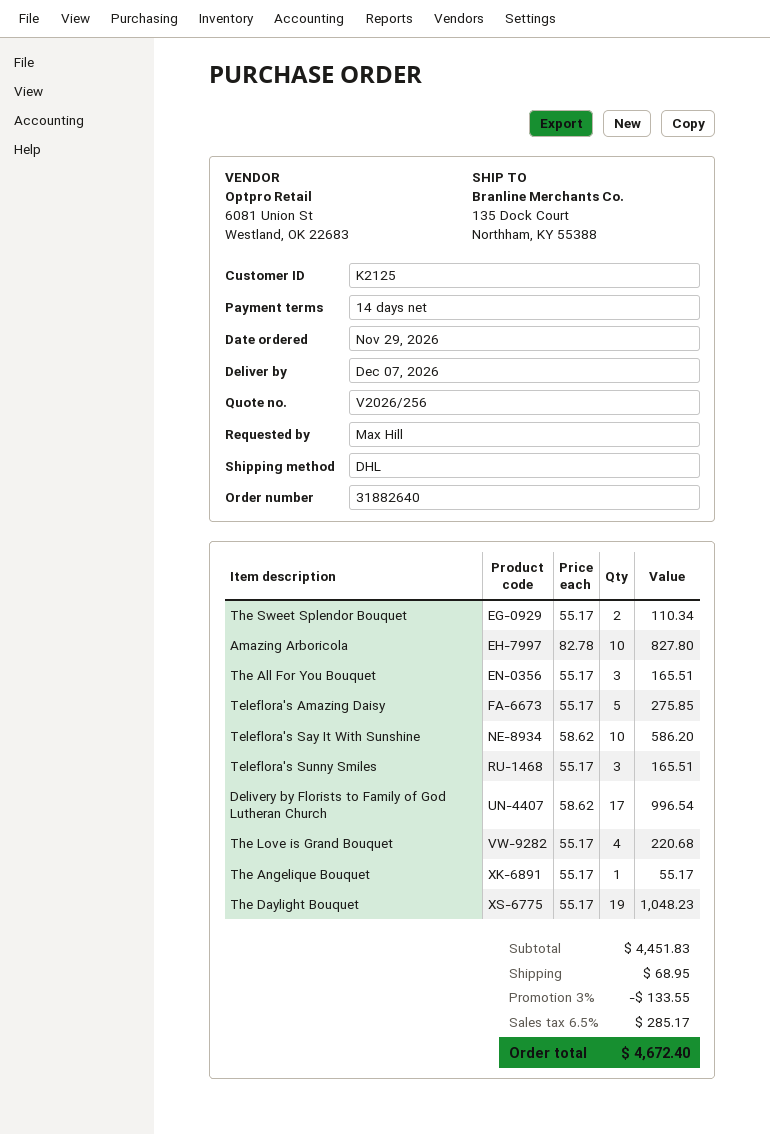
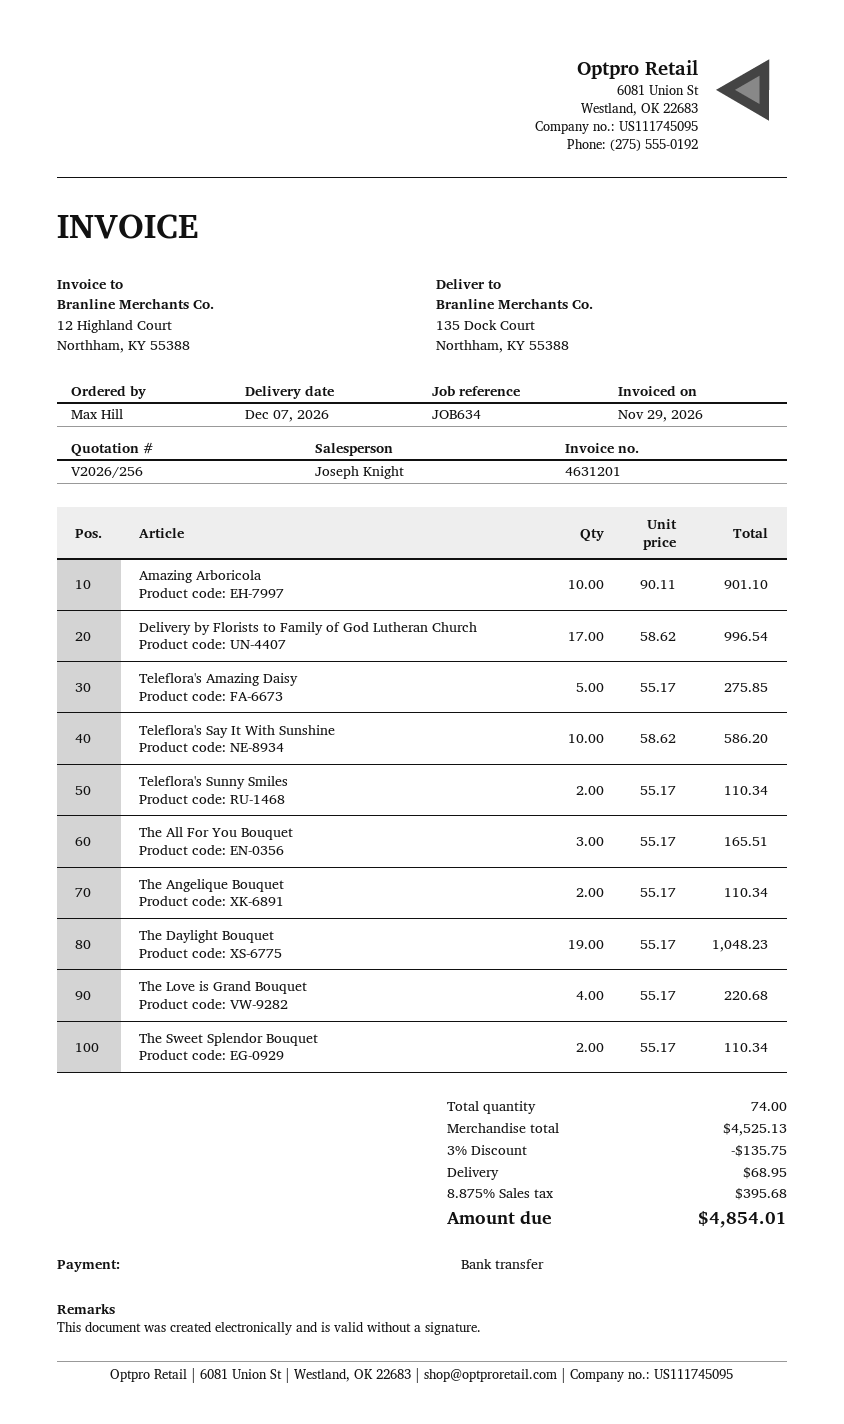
Amazing Arboricola: 10 x 82.78 = 827.80 -> 10 x 90.11 = 901.10
Teleflora's Sunny Smiles: 3 x 55.17 = 165.51 -> 2 x 55.17 = 110.34
The Angelique Bouquet: 1 x 55.17 = 55.17 -> 2 x 55.17 = 110.34
subtotal: 4451.83 -> 4525.13
discount: 3% = 133.55 -> 3% = 135.75
tax: 6.5% = 285.17 -> 8.875% = 395.68
total: 4672.40 -> 4854.01

